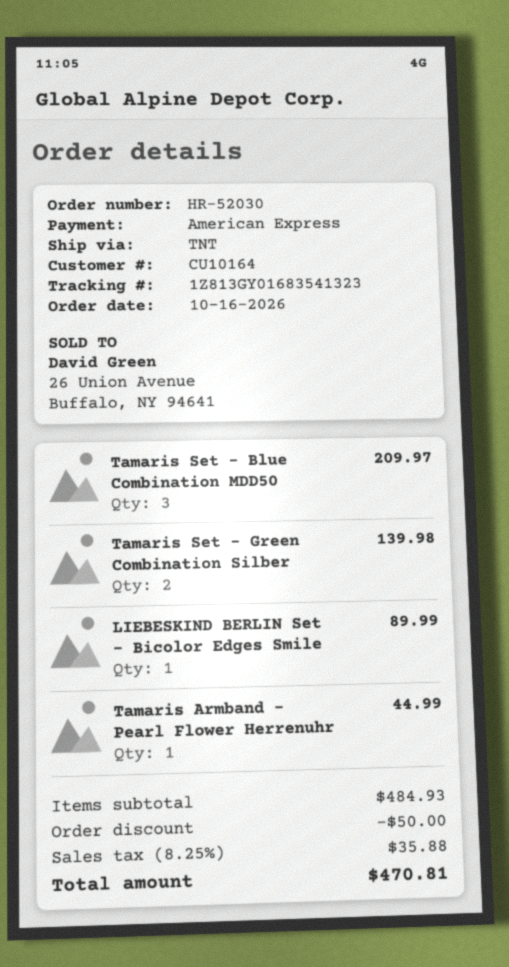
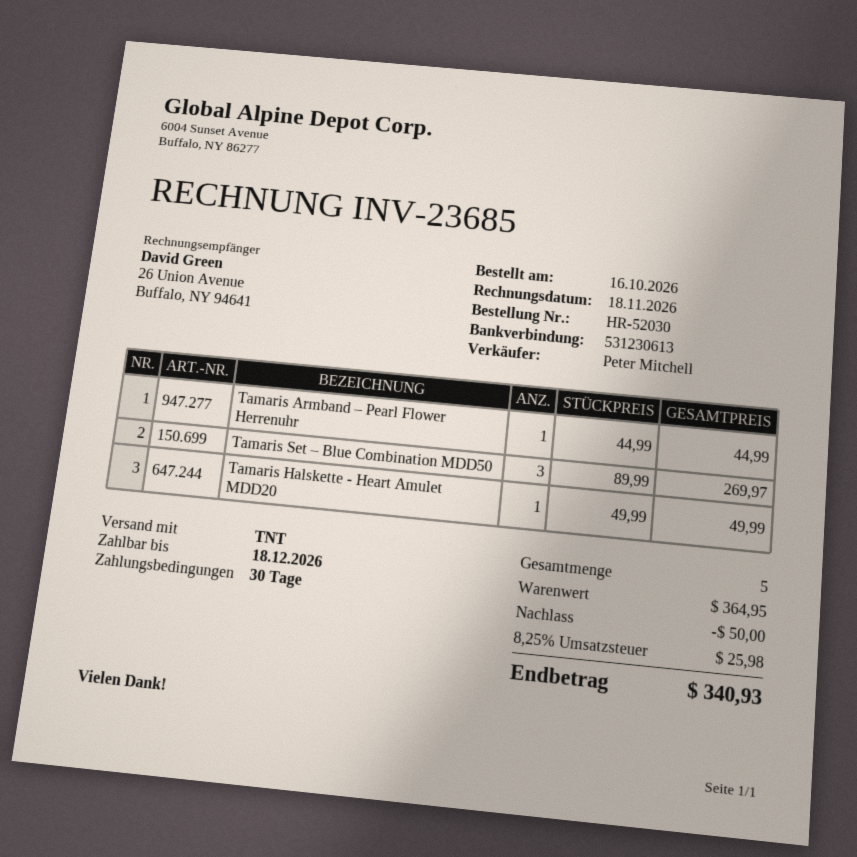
Tamaris Set – Blue Combination MDD50: 3 for 209.97 -> 3 for 269.97
Tamaris Set – Green Combination Silber: 2 for 139.98 -> none
LIEBESKIND BERLIN Set - Bicolor Edges Smile: 1 for 89.99 -> none
Tamaris Halskette - Heart Amulet MDD20: none -> 1 for 49.99
subtotal: 484.93 -> 364.95
tax: 8.25% = 35.88 -> 8.25% = 25.98
total: 470.81 -> 340.93

